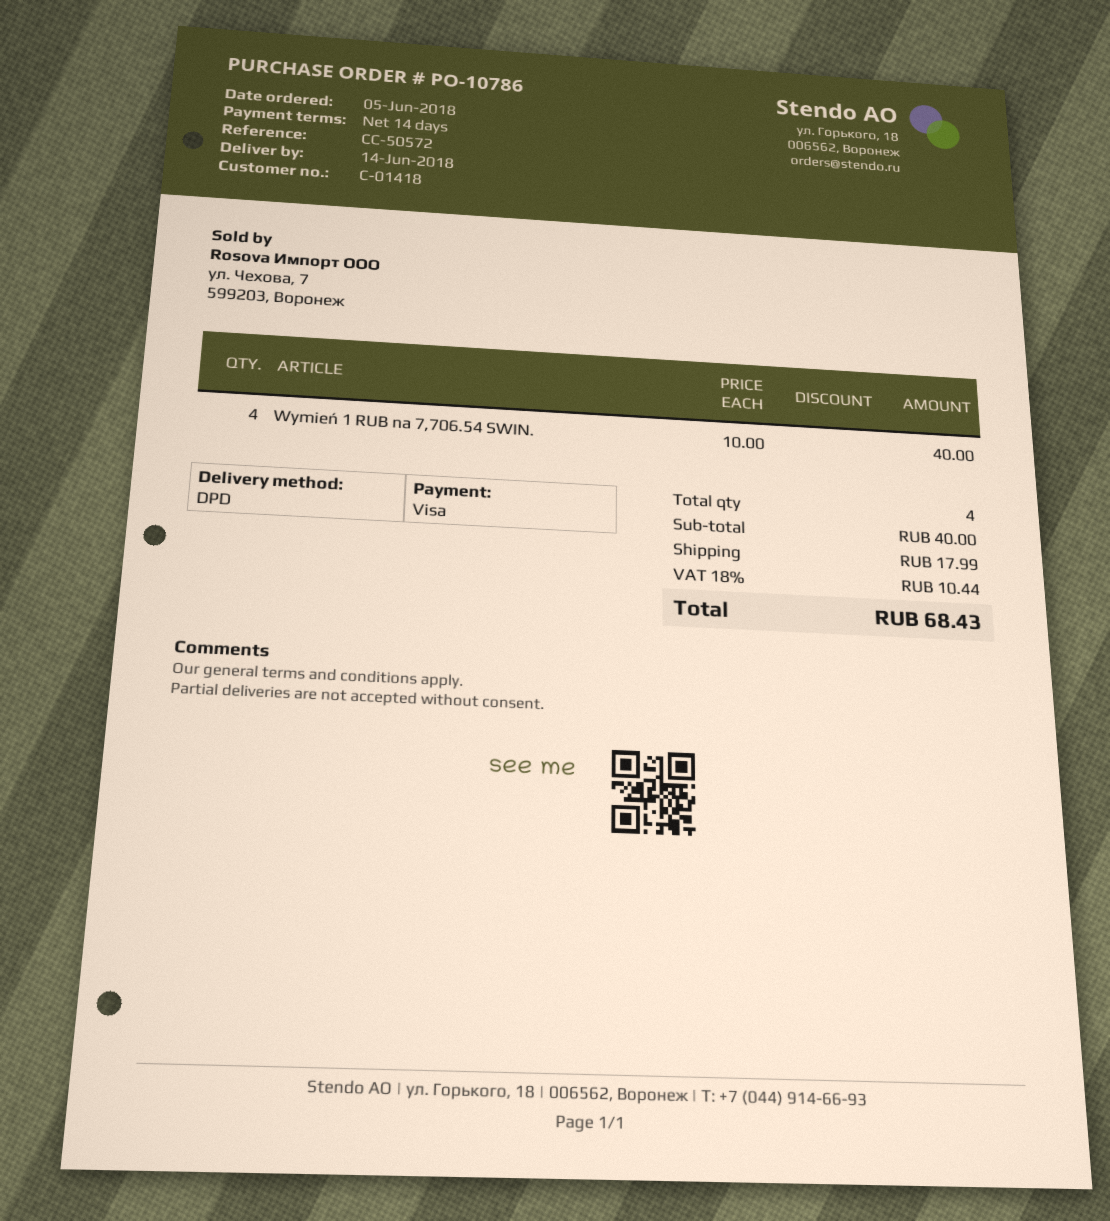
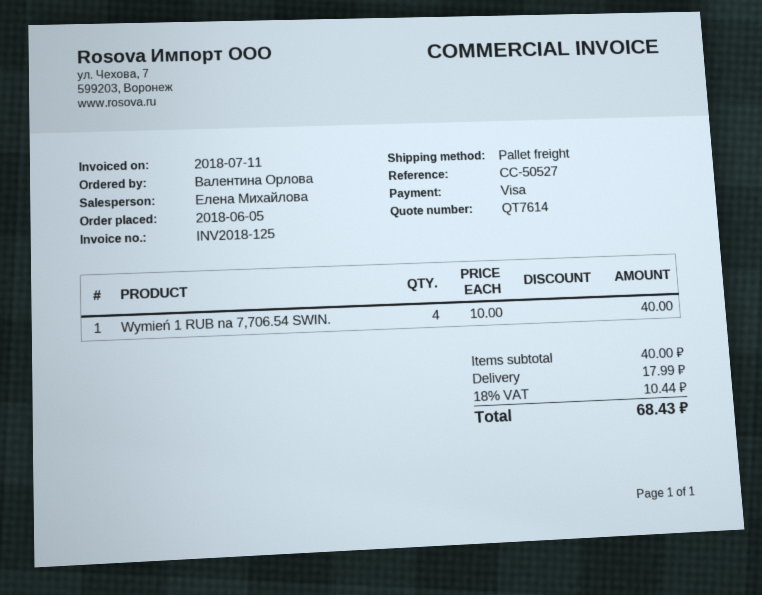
reference: CC-50572 -> CC-50527
shipping method: DPD -> pallet freight

